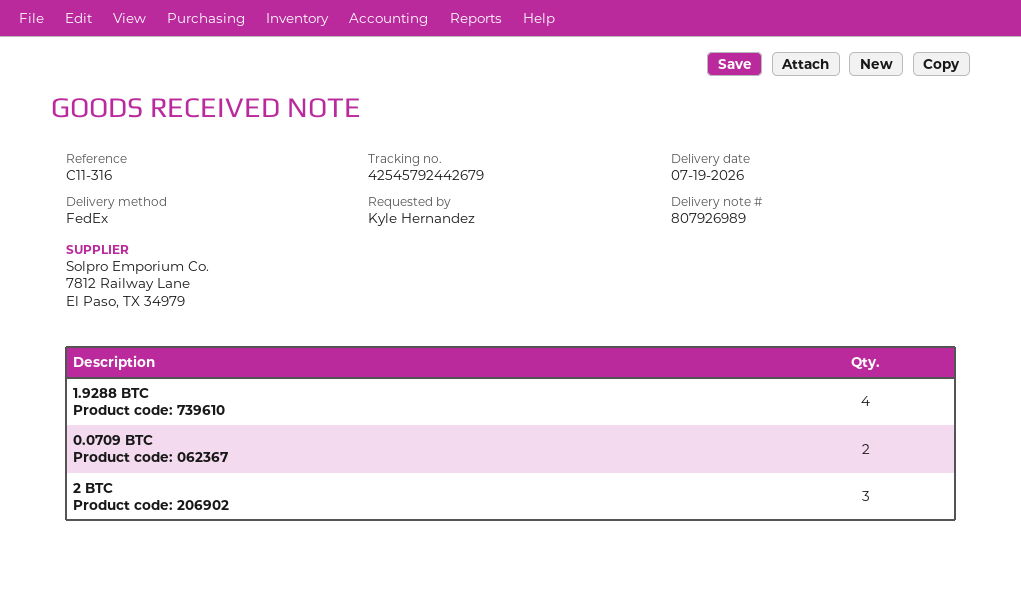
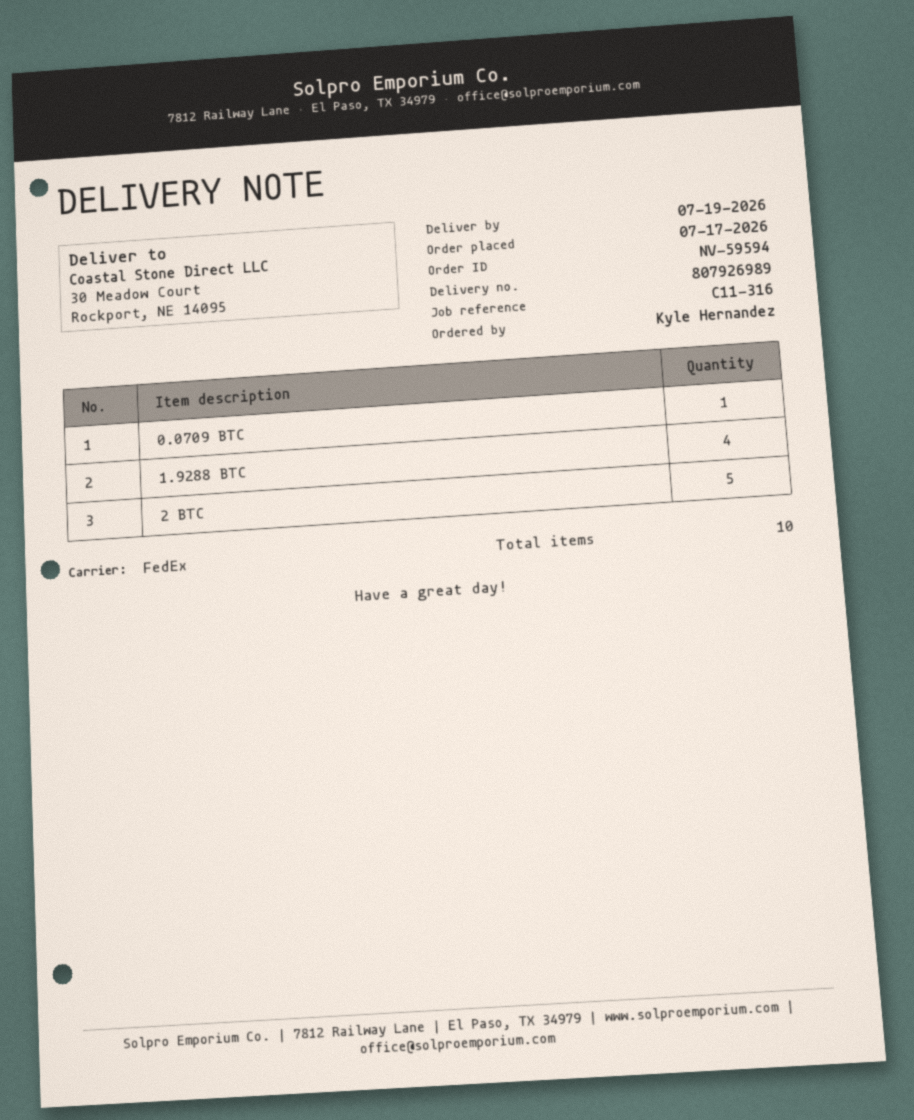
0.0709 BTC: 2 -> 1
2 BTC: 3 -> 5

